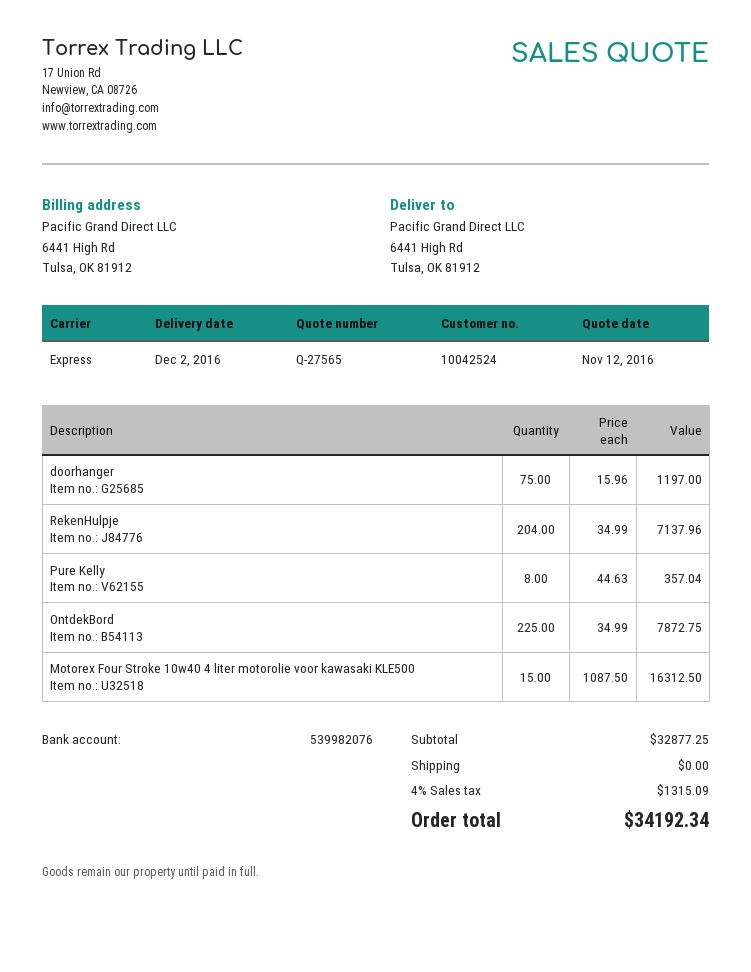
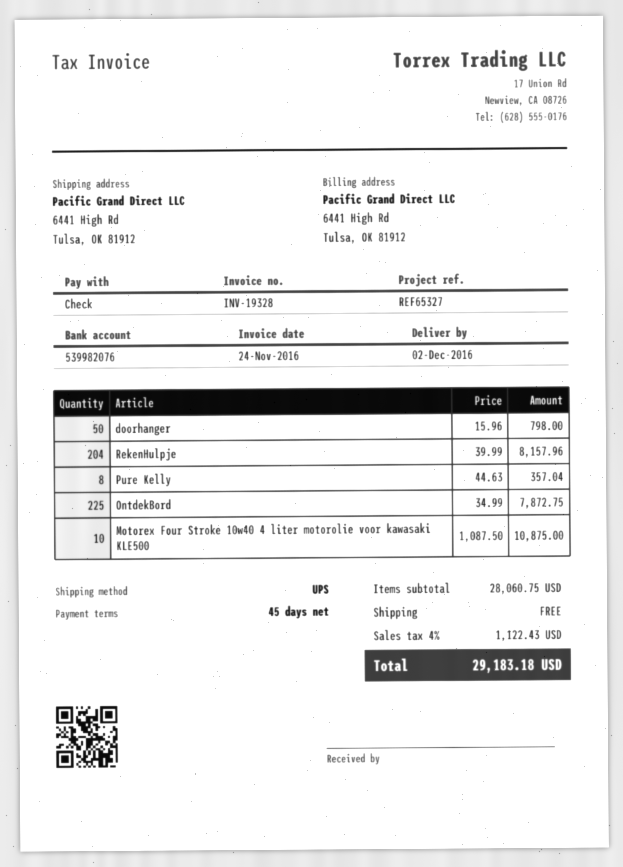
shipping method: express -> UPS
doorhanger: 75 x 15.96 = 1197.00 -> 50 x 15.96 = 798.00
RekenHulpje: 204 x 34.99 = 7137.96 -> 204 x 39.99 = 8157.96
Motorex Four Stroke 10w40 4 liter motorolie voor kawasaki KLE500: 15 x 1087.50 = 16312.50 -> 10 x 1087.50 = 10875.00
subtotal: 32877.25 -> 28060.75
tax: 4% = 1315.09 -> 4% = 1122.43
total: 34192.34 -> 29183.18

